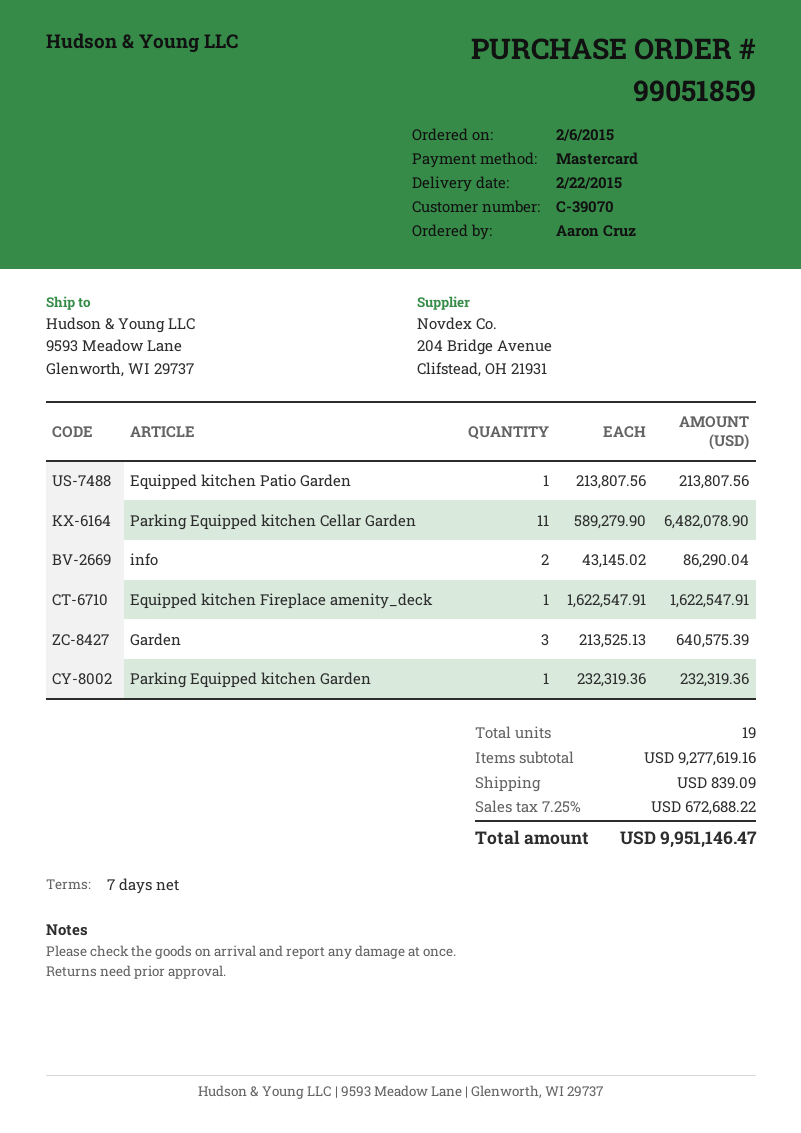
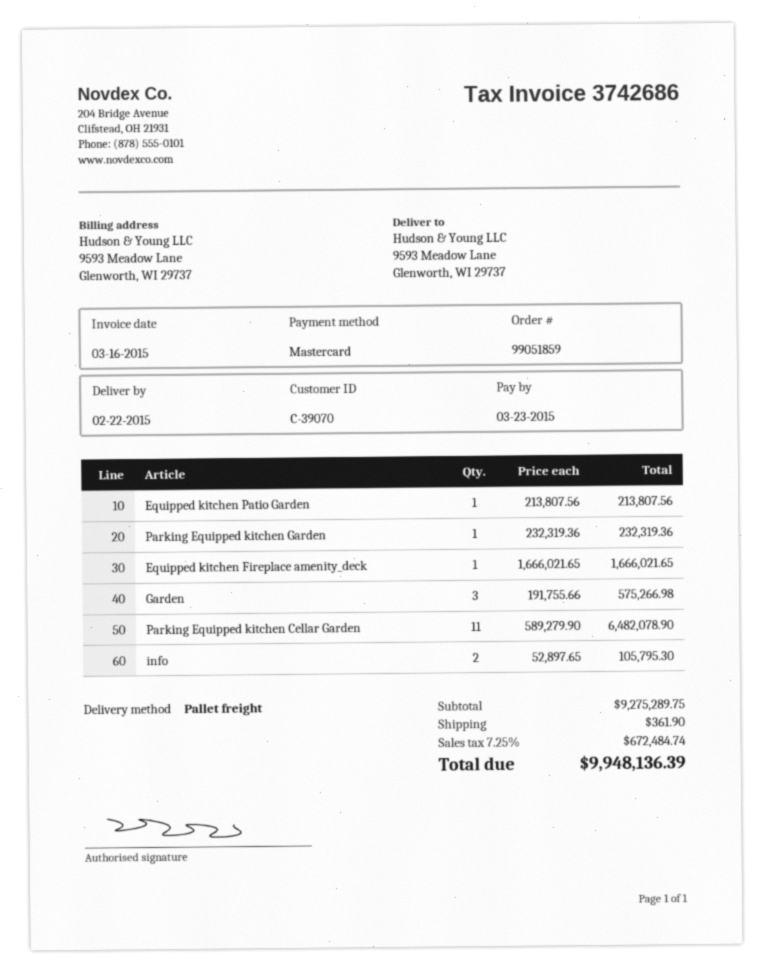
info: 2 x 43145.02 = 86290.04 -> 2 x 52897.65 = 105795.30
Equipped kitchen Fireplace amenity_deck: 1 x 1622547.91 = 1622547.91 -> 1 x 1666021.65 = 1666021.65
Garden: 3 x 213525.13 = 640575.39 -> 3 x 191755.66 = 575266.98
subtotal: 9277619.16 -> 9275289.75
shipping: 839.09 -> 361.90
tax: 7.25% = 672688.22 -> 7.25% = 672484.74
total: 9951146.47 -> 9948136.39

